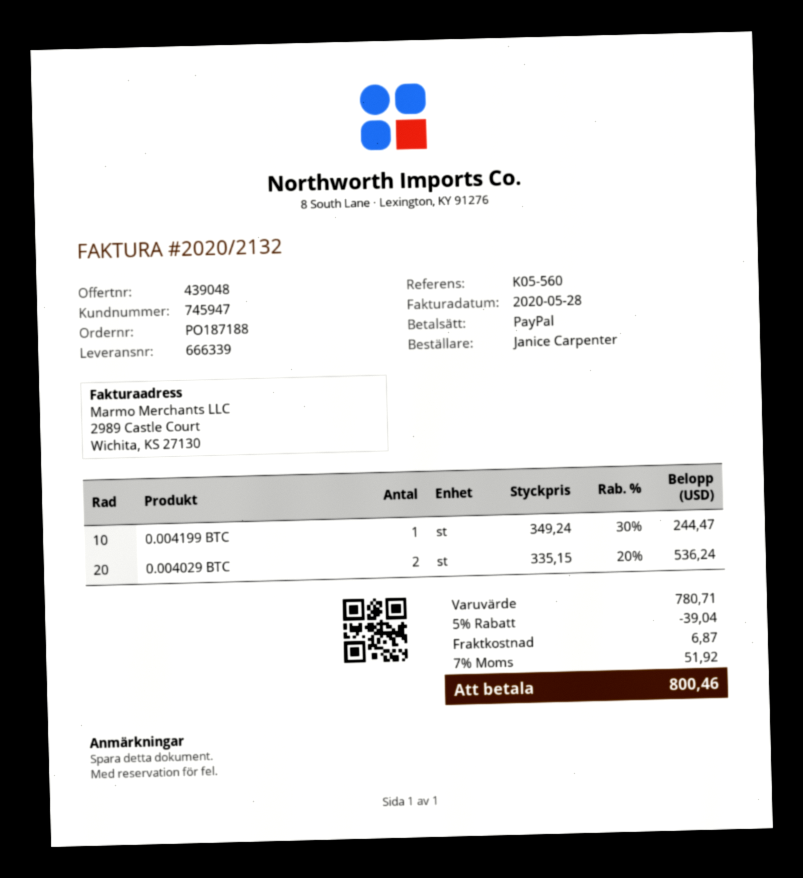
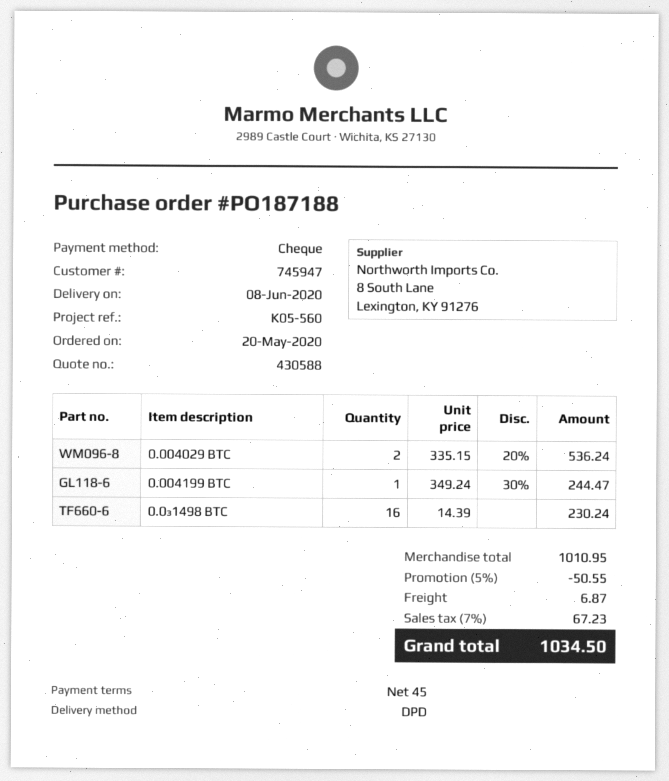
quote number: 439048 -> 430588
payment method: PayPal -> cheque
0.0₃1498 BTC: none -> 16 x 14.39 = 230.24
subtotal: 780.71 -> 1010.95
discount: 5% = 39.04 -> 5% = 50.55
tax: 7% = 51.92 -> 7% = 67.23
total: 800.46 -> 1034.50

